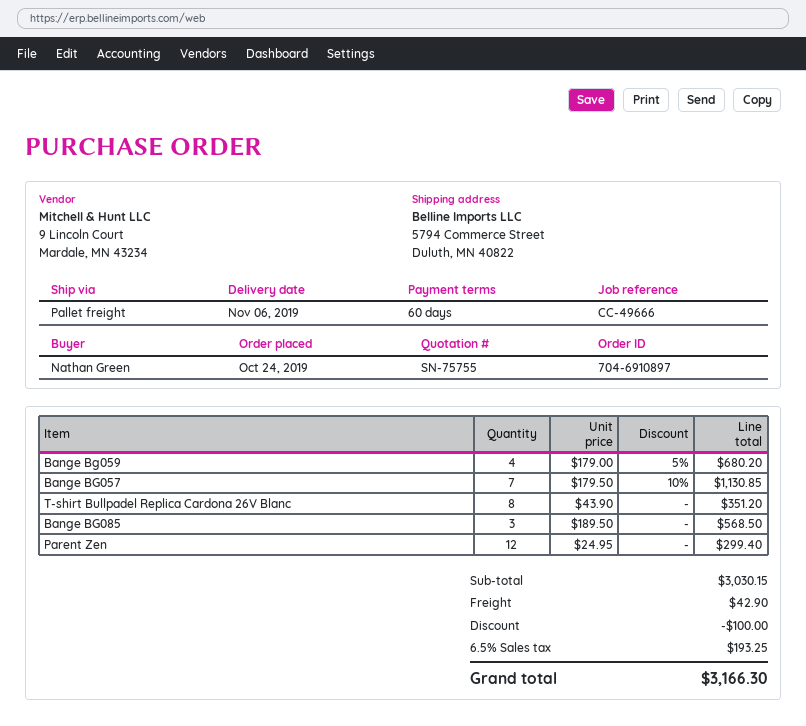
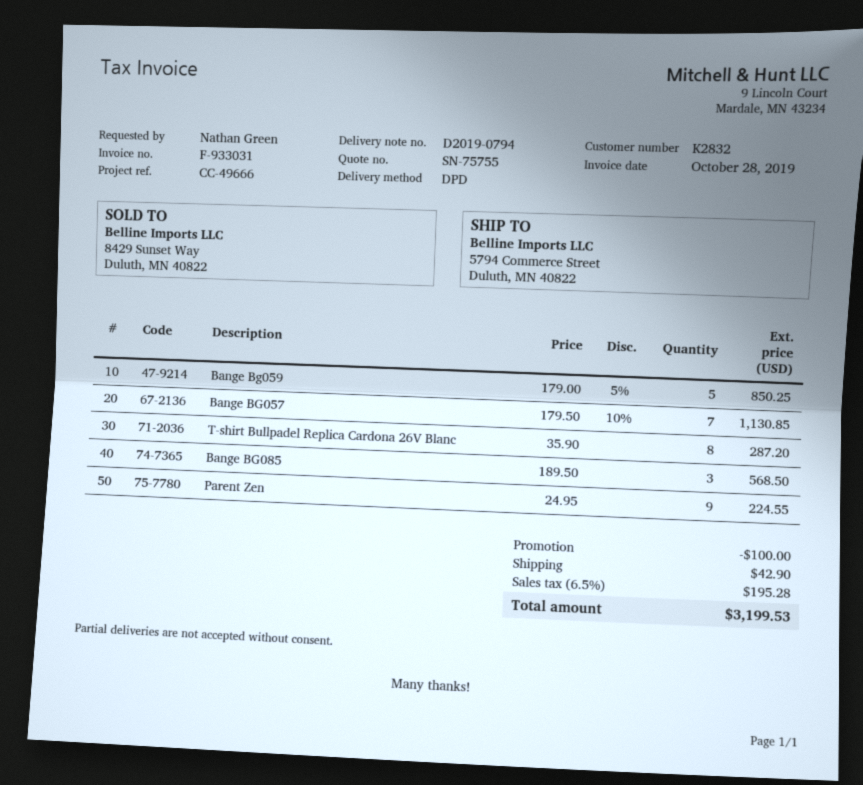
shipping method: pallet freight -> DPD
Bange Bg059: 4 x 179.00 - 5% = 680.20 -> 5 x 179.00 - 5% = 850.25
T-shirt Bullpadel Replica Cardona 26V Blanc: 8 x 43.90 = 351.20 -> 8 x 35.90 = 287.20
Parent Zen: 12 x 24.95 = 299.40 -> 9 x 24.95 = 224.55
tax: 6.5% = 193.25 -> 6.5% = 195.28
total: 3166.30 -> 3199.53

